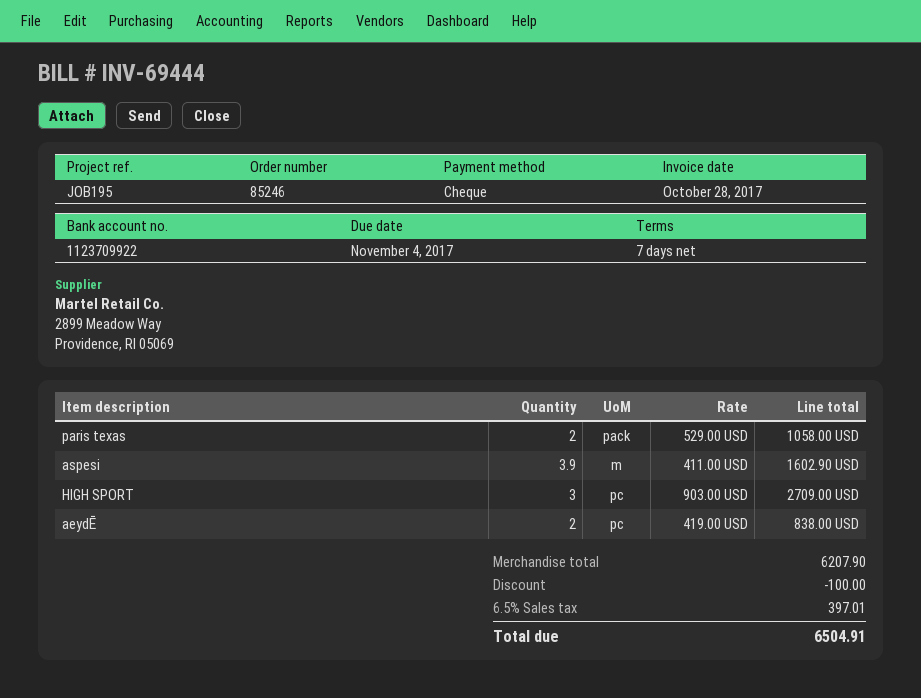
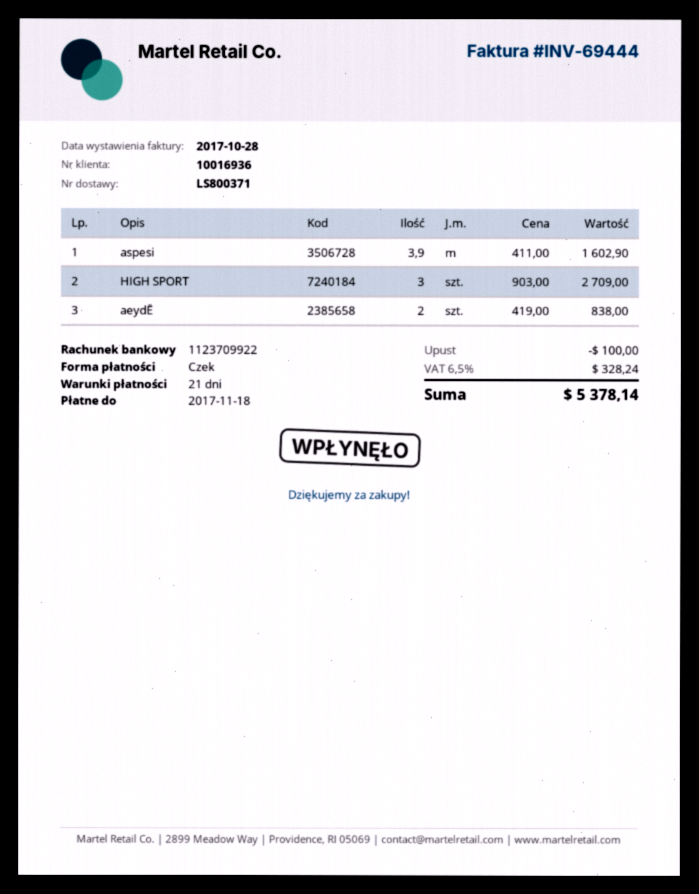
payment terms: 7 days -> 21 days
due date: 2017-11-04 -> 2017-11-18
paris texas: 2 x 529.00 = 1058.00 -> none
tax: 6.5% = 397.01 -> 6.5% = 328.24
total: 6504.91 -> 5378.14

